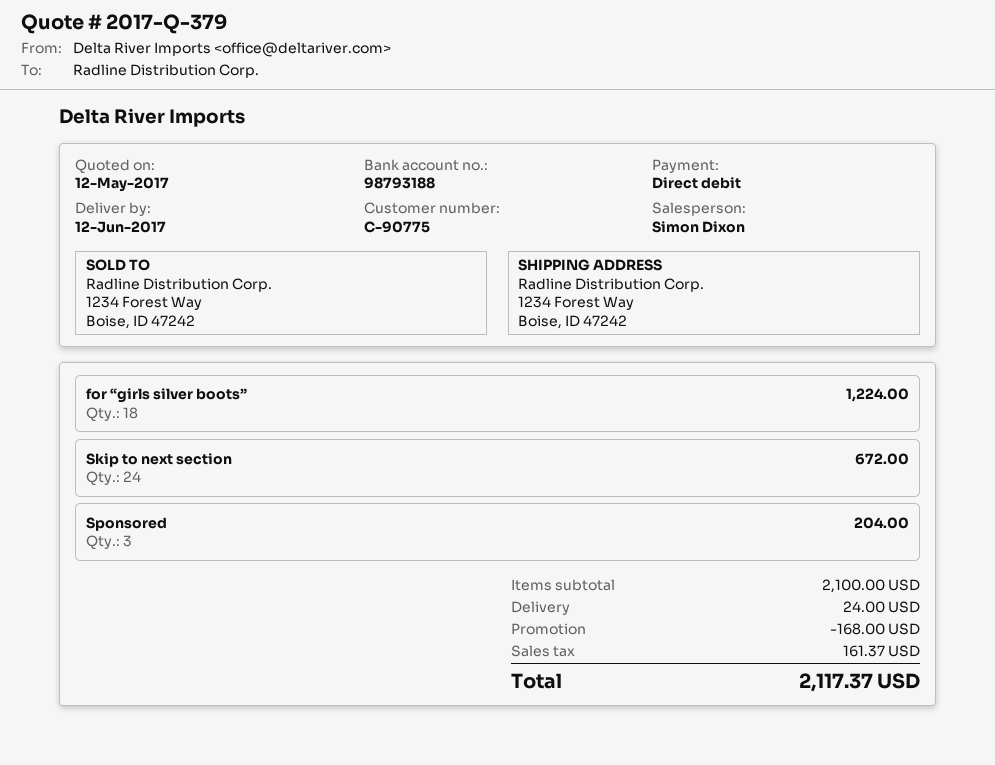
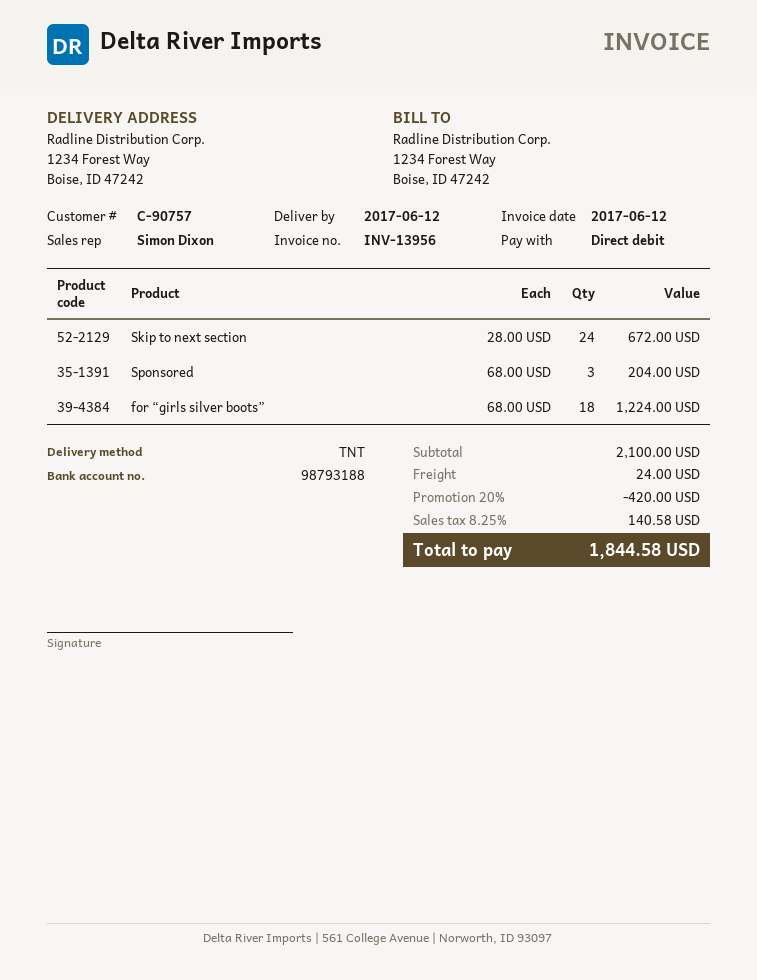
customer number: C-90775 -> C-90757
discount: 168.00 -> 420.00
tax: 161.37 -> 140.58
total: 2117.37 -> 1844.58

